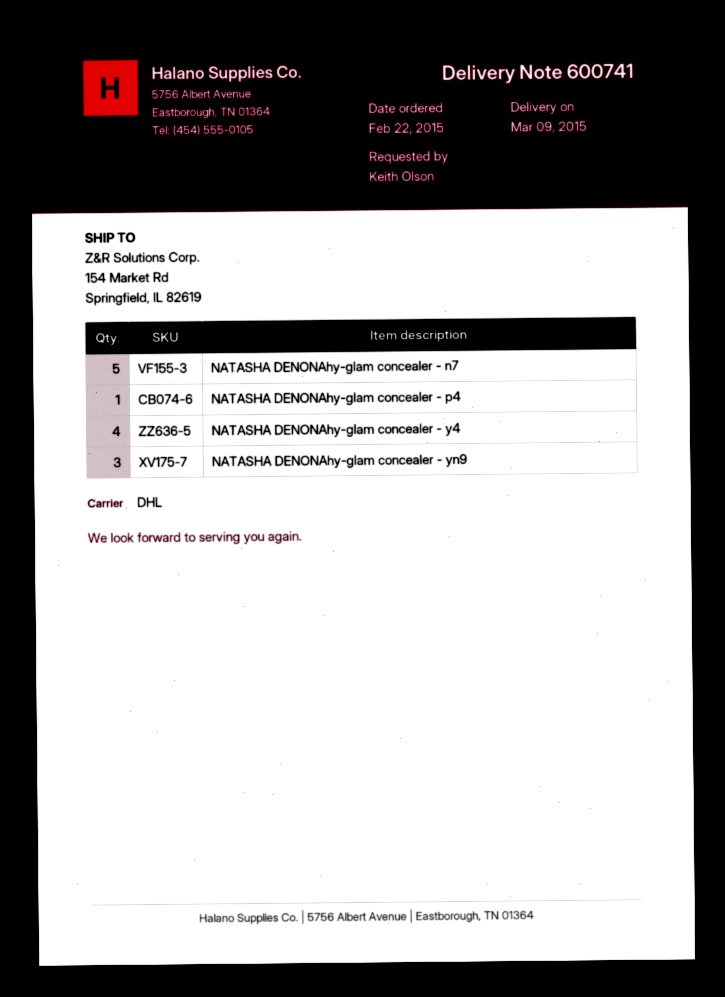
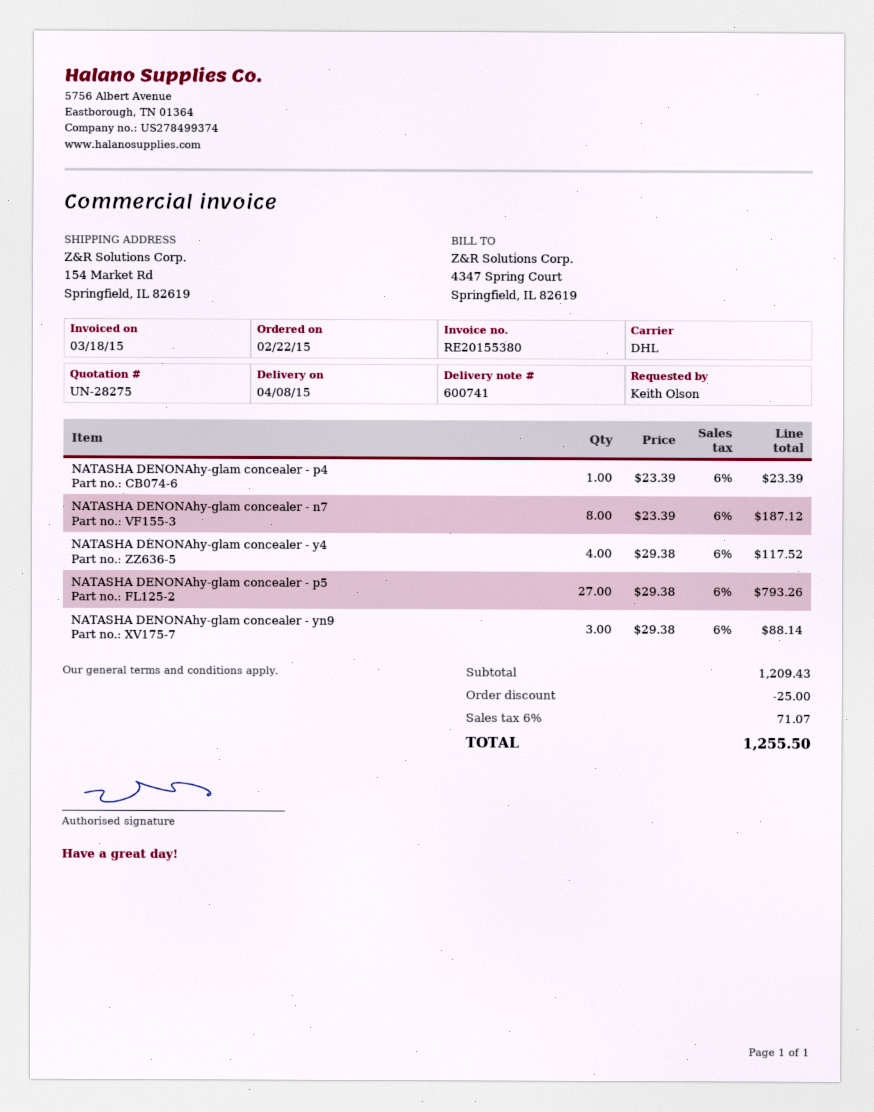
delivery date: 2015-03-09 -> 2015-04-08
NATASHA DENONAhy-glam concealer - n7: 5 -> 8
NATASHA DENONAhy-glam concealer - p5: none -> 27

